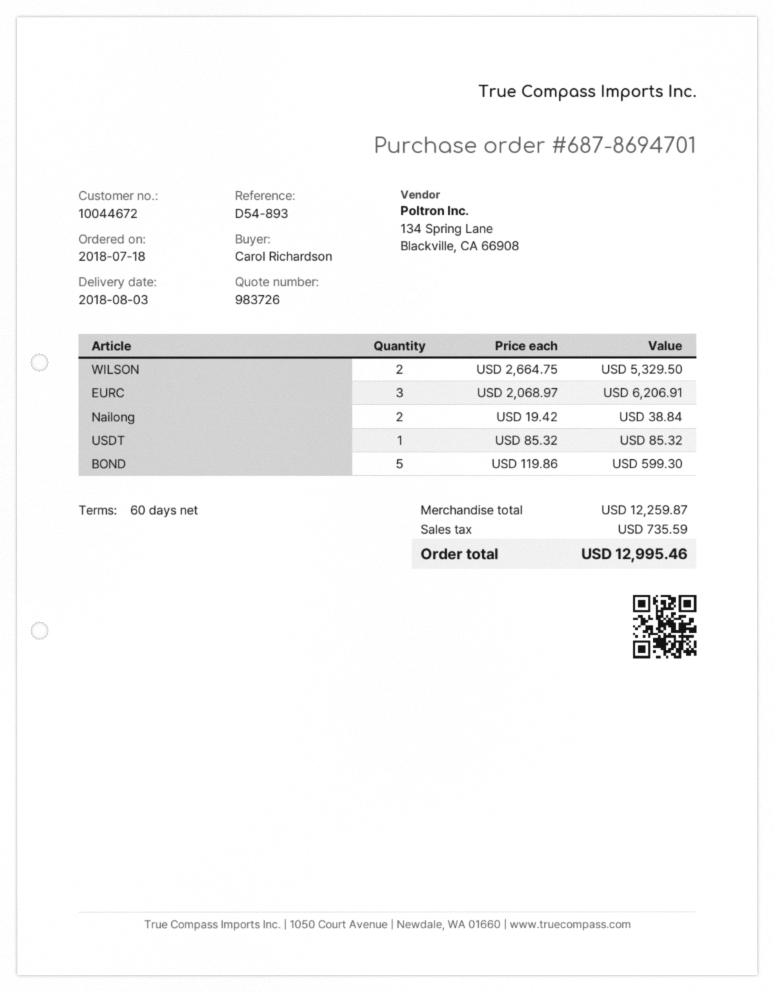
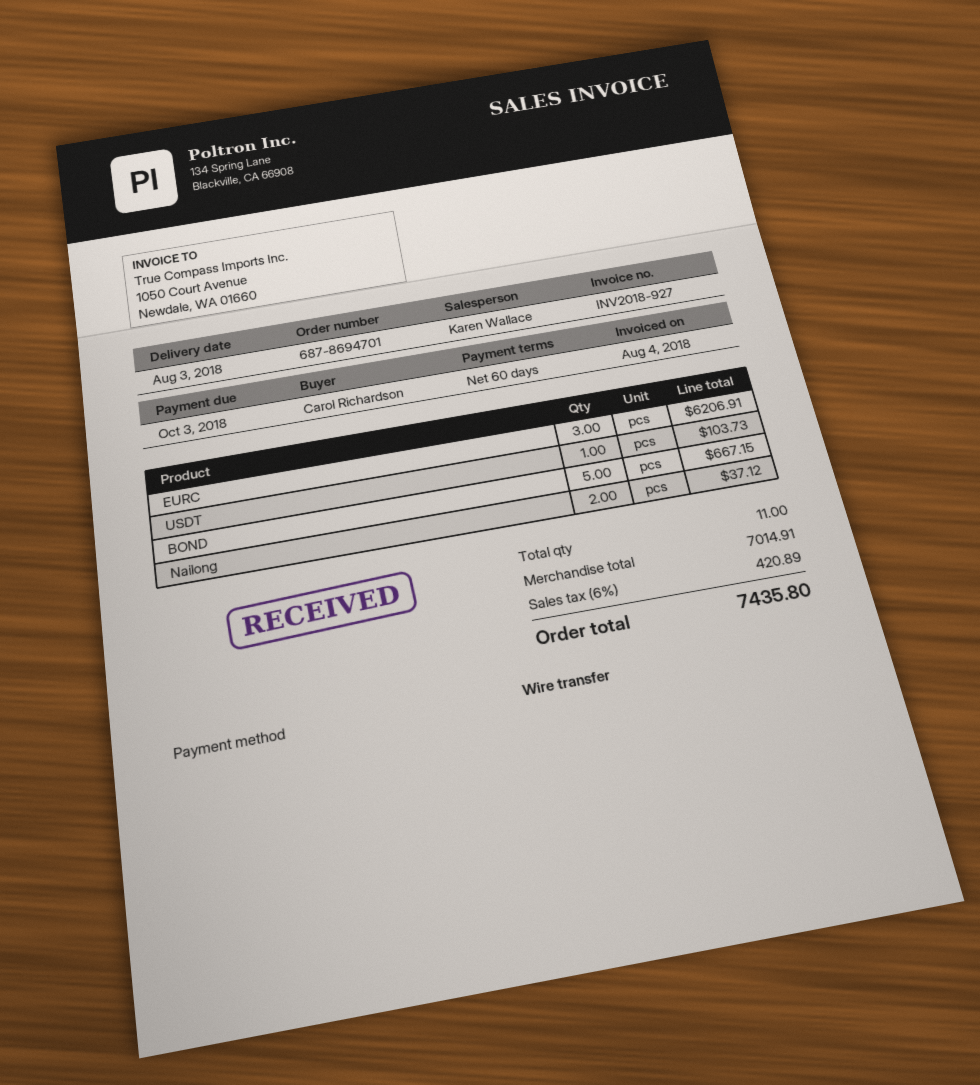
WILSON: 2 for 5329.50 -> none
Nailong: 2 for 38.84 -> 2 for 37.12
USDT: 1 for 85.32 -> 1 for 103.73
BOND: 5 for 599.30 -> 5 for 667.15
subtotal: 12259.87 -> 7014.91
tax: 735.59 -> 420.89
total: 12995.46 -> 7435.80

